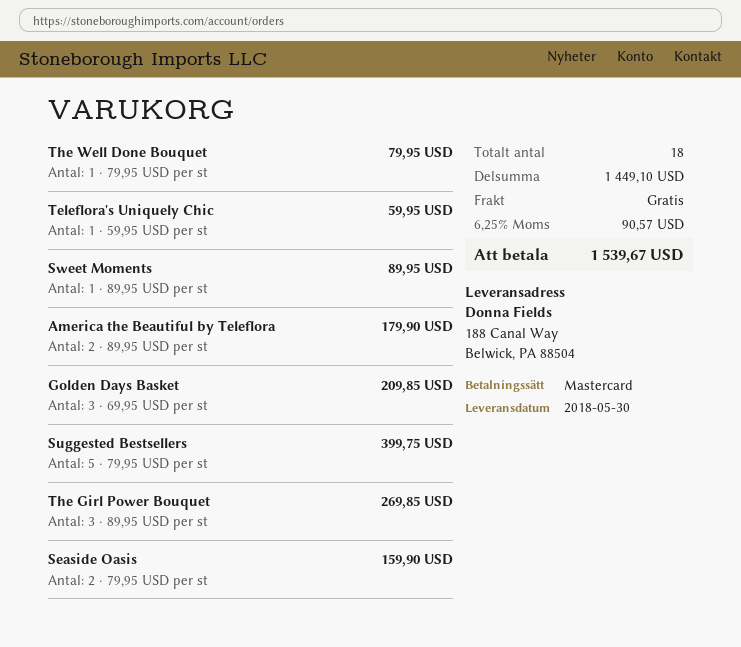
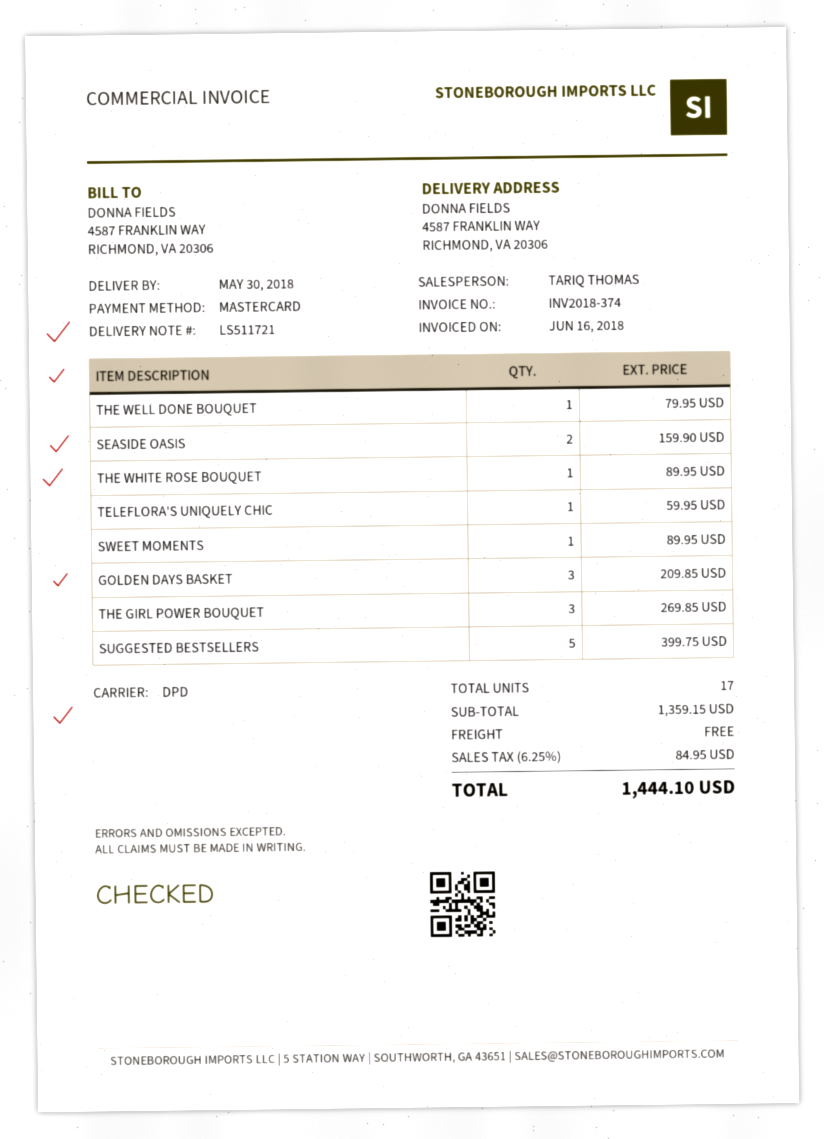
ship to: 188 Canal Way, Belwick, PA 88504 -> 4587 FRANKLIN WAY, RICHMOND, VA 20306
America the Beautiful by Teleflora: 2 for 179.90 -> none
THE WHITE ROSE BOUQUET: none -> 1 for 89.95
total quantity: 18 -> 17
subtotal: 1449.10 -> 1359.15
tax: 6.25% = 90.57 -> 6.25% = 84.95
total: 1539.67 -> 1444.10

